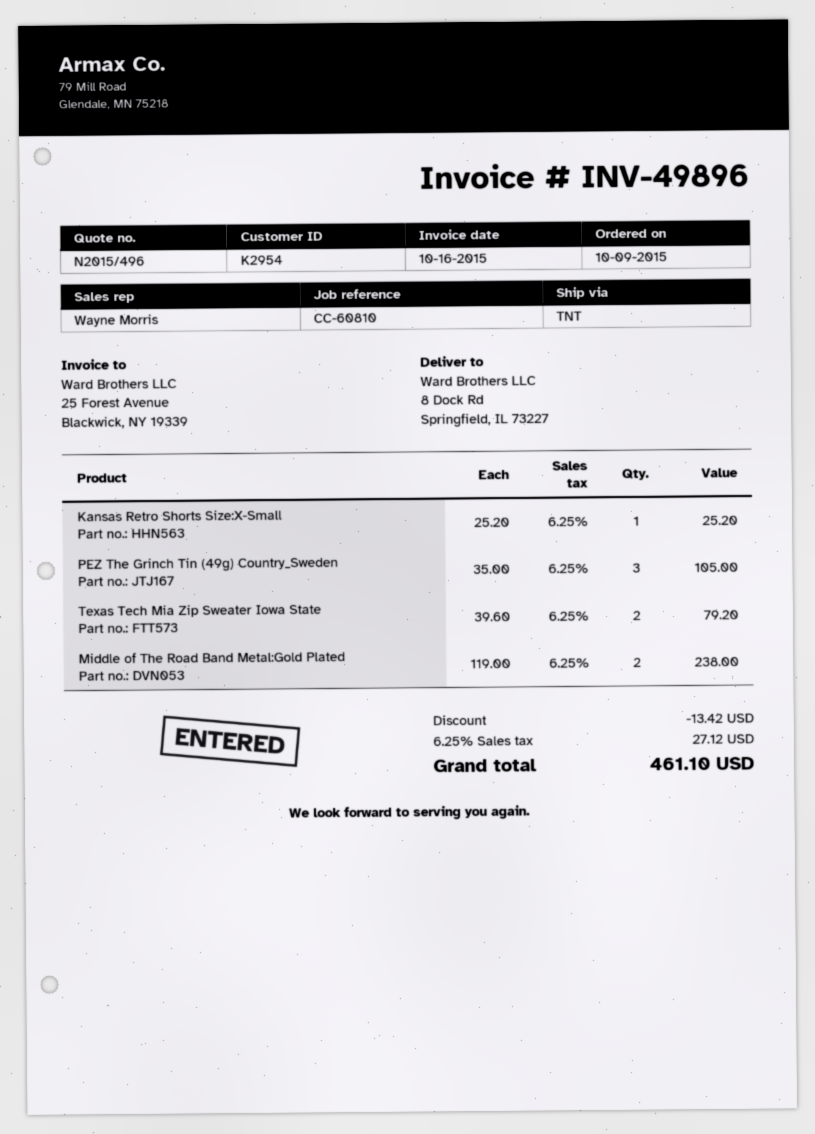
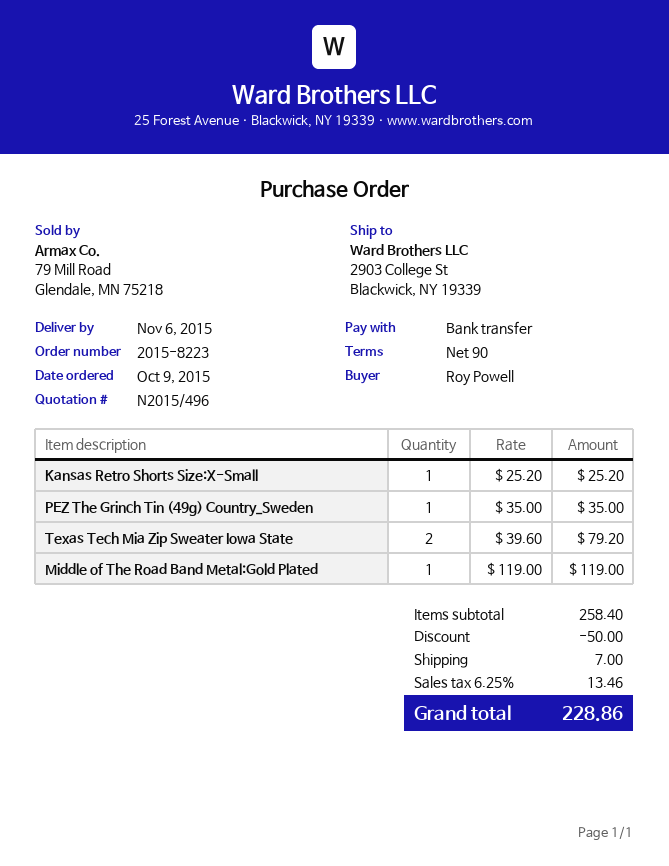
ship to: 8 Dock Rd, Springfield, IL 73227 -> 2903 College St, Blackwick, NY 19339
PEZ The Grinch Tin (49g) Country_Sweden: 3 x 35.00 = 105.00 -> 1 x 35.00 = 35.00
Middle of The Road Band Metal:Gold Plated: 2 x 119.00 = 238.00 -> 1 x 119.00 = 119.00
discount: 13.42 -> 50.00
shipping: none -> 7.00
tax: 6.25% = 27.12 -> 6.25% = 13.46
total: 461.10 -> 228.86

